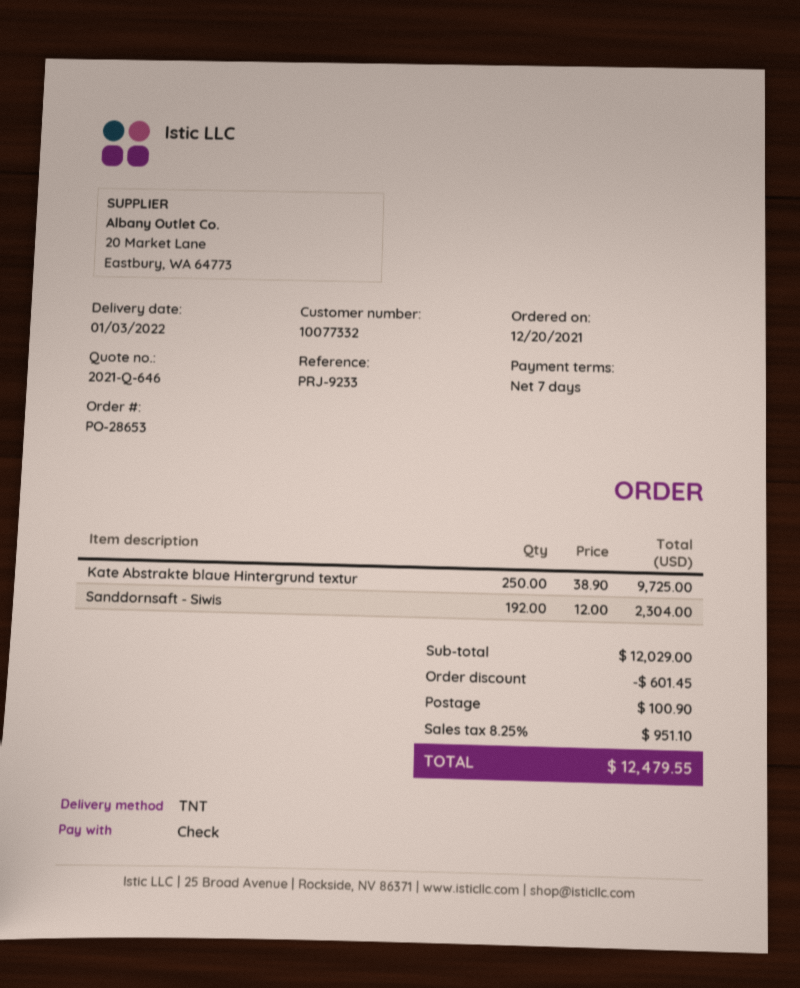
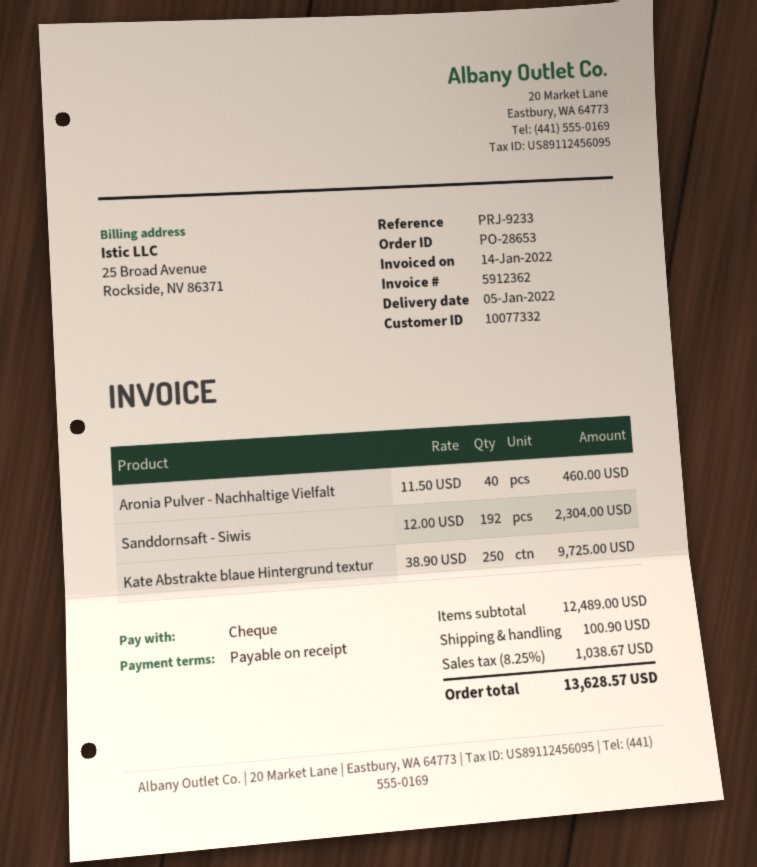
delivery date: 2022-01-03 -> 2022-01-05
payment terms: 7 days -> on receipt
Aronia Pulver - Nachhaltige Vielfalt: none -> 40 x 11.50 = 460.00
subtotal: 12029.00 -> 12489.00
discount: 601.45 -> none
tax: 8.25% = 951.10 -> 8.25% = 1038.67
total: 12479.55 -> 13628.57

